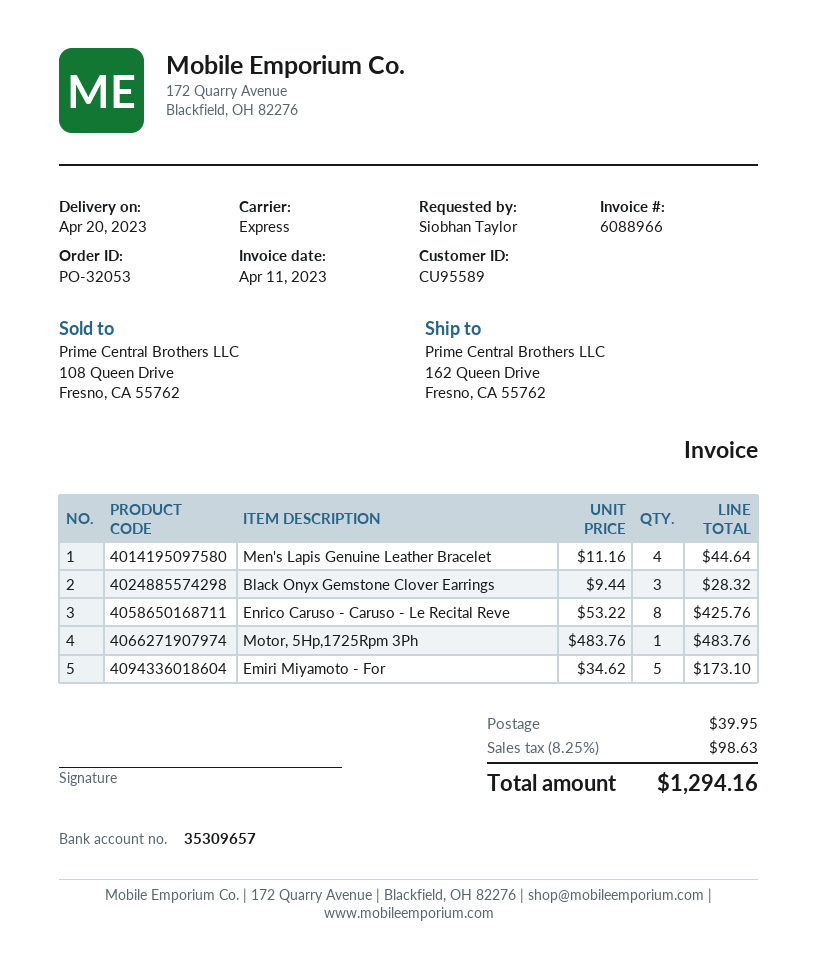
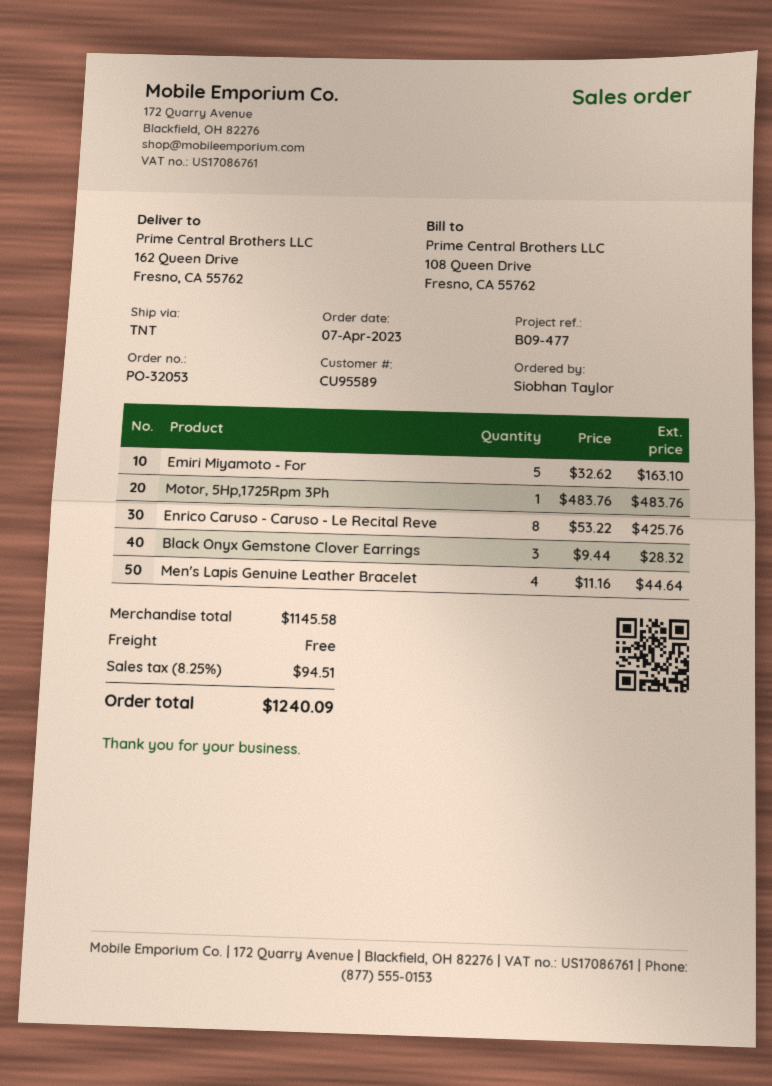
shipping method: express -> TNT
Emiri Miyamoto - For: 5 x 34.62 = 173.10 -> 5 x 32.62 = 163.10
shipping: 39.95 -> 0.00
tax: 8.25% = 98.63 -> 8.25% = 94.51
total: 1294.16 -> 1240.09

